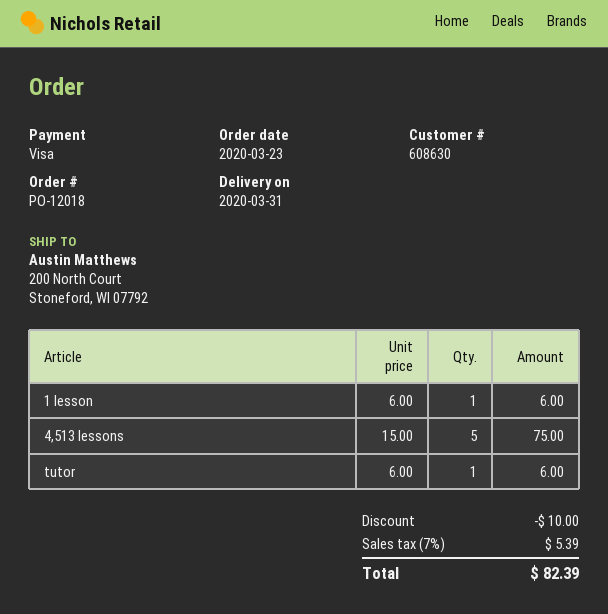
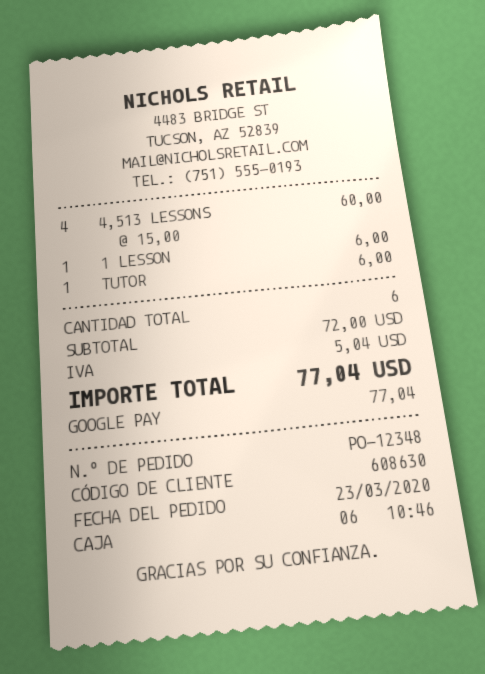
order number: PO-12018 -> PO-12348
payment method: Visa -> Google Pay
4,513 lessons: 5 x 15.00 = 75.00 -> 4 x 15.00 = 60.00
discount: 10.00 -> none
tax: 5.39 -> 5.04
total: 82.39 -> 77.04

